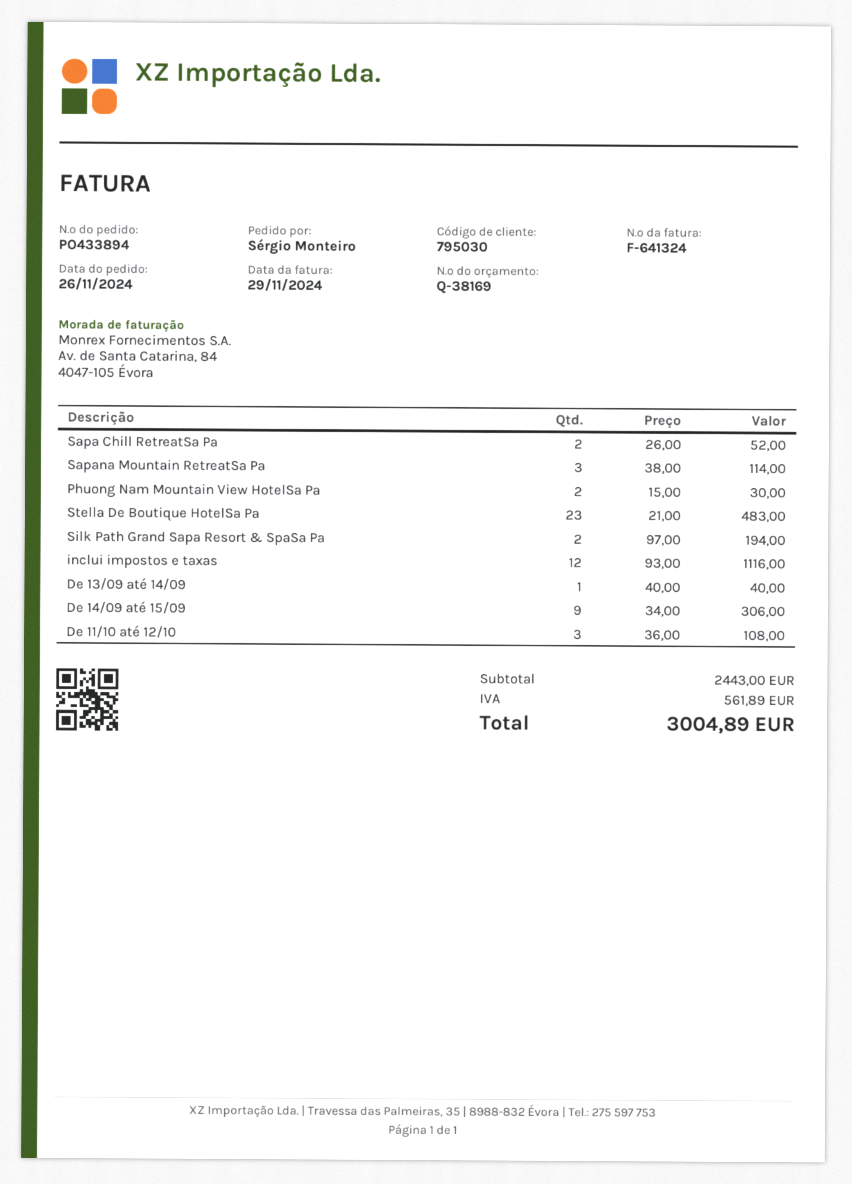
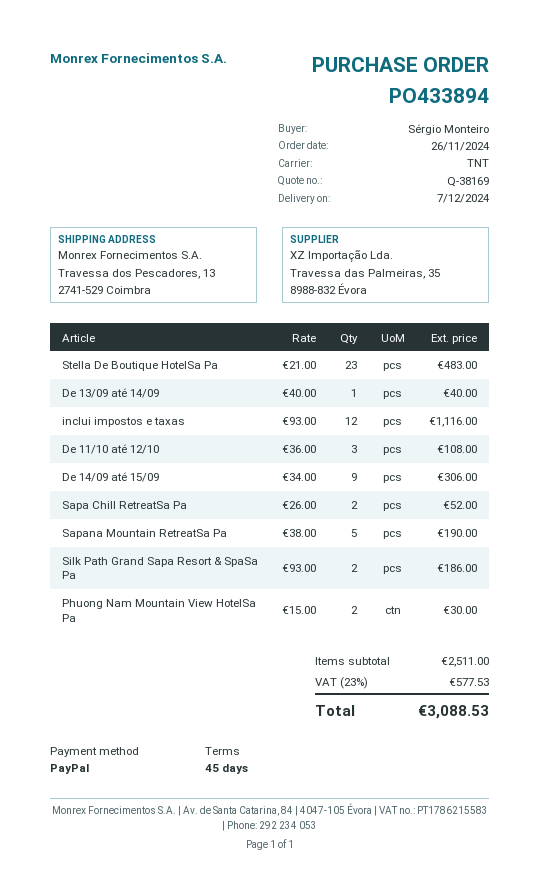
Sapana Mountain RetreatSa Pa: 3 x 38.00 = 114.00 -> 5 x 38.00 = 190.00
Silk Path Grand Sapa Resort & SpaSa Pa: 2 x 97.00 = 194.00 -> 2 x 93.00 = 186.00
subtotal: 2443.00 -> 2511.00
tax: 561.89 -> 577.53
total: 3004.89 -> 3088.53

